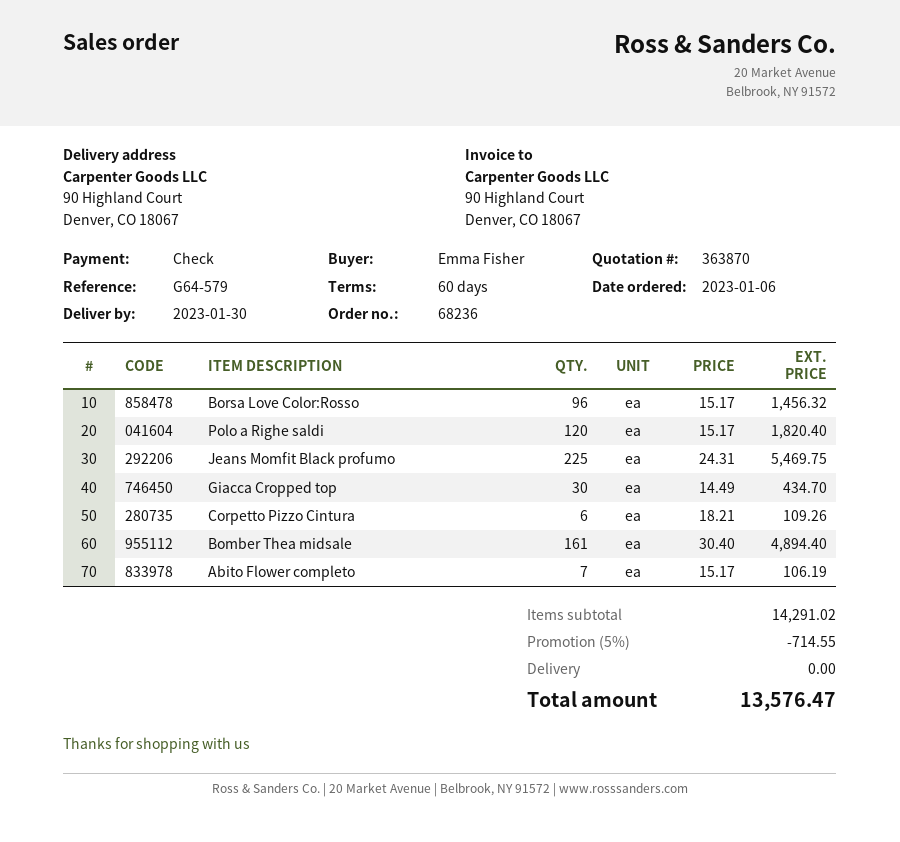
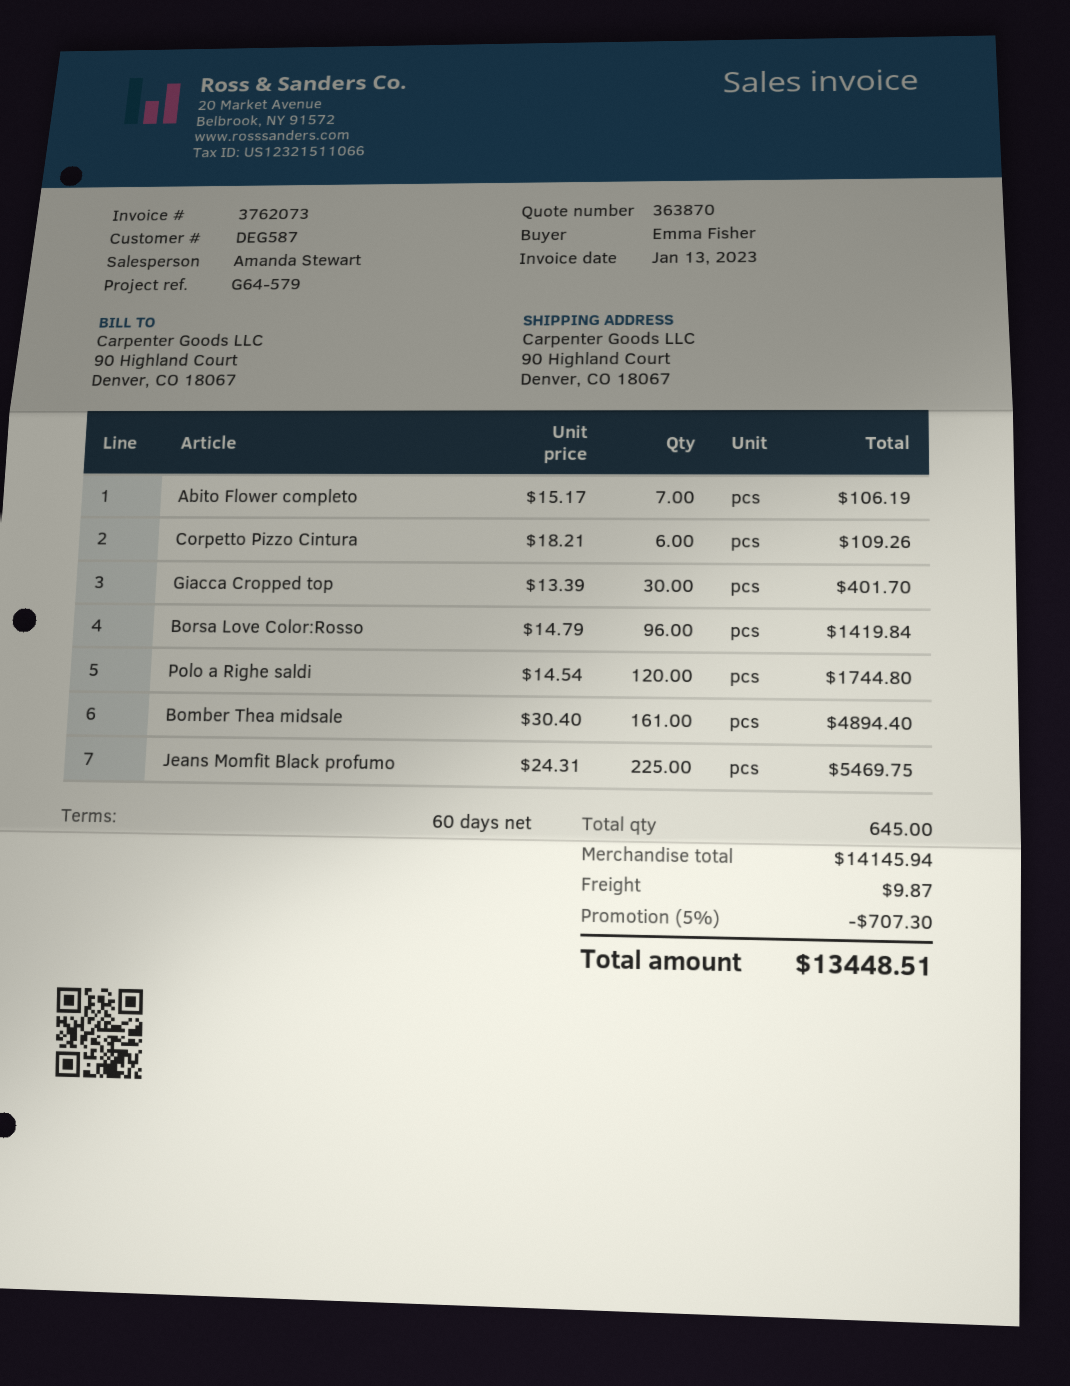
Borsa Love Color:Rosso: 96 x 15.17 = 1456.32 -> 96 x 14.79 = 1419.84
Polo a Righe saldi: 120 x 15.17 = 1820.40 -> 120 x 14.54 = 1744.80
Giacca Cropped top: 30 x 14.49 = 434.70 -> 30 x 13.39 = 401.70
subtotal: 14291.02 -> 14145.94
discount: 5% = 714.55 -> 5% = 707.30
shipping: 0.00 -> 9.87
total: 13576.47 -> 13448.51

